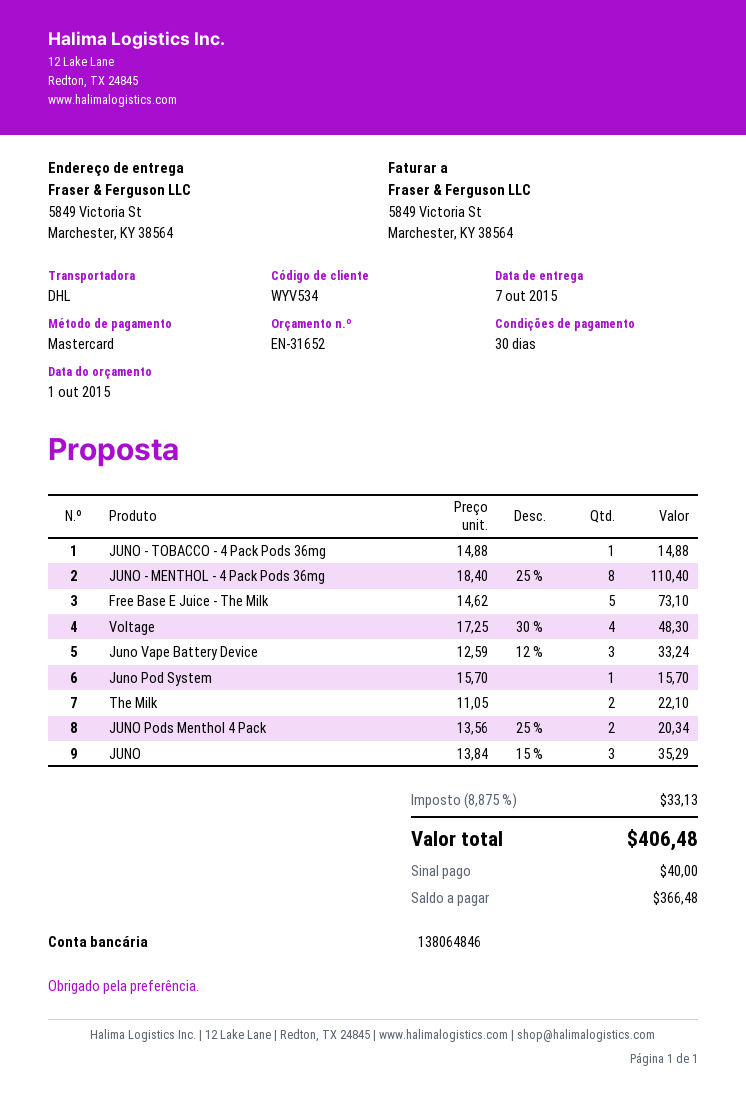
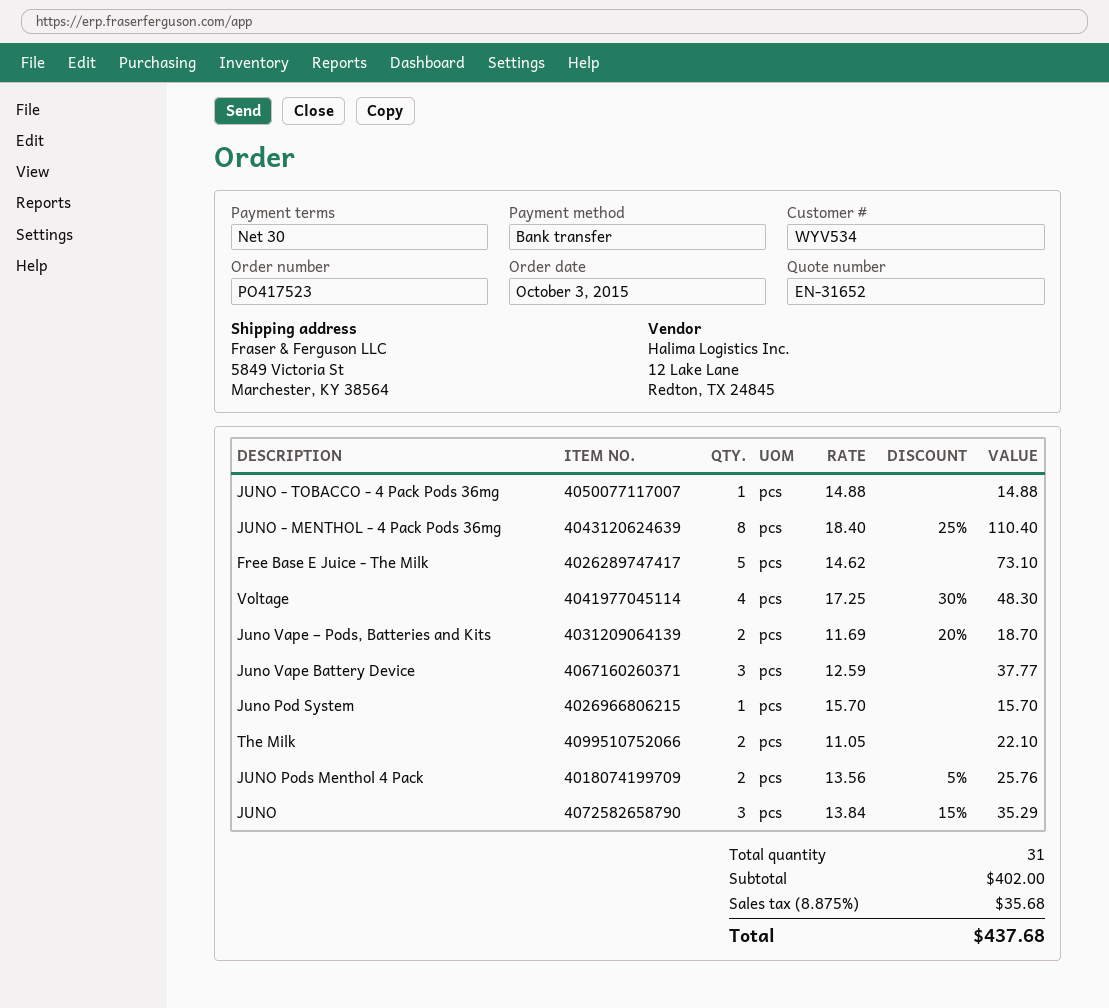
payment method: Mastercard -> bank transfer
Juno Vape Battery Device: 3 x 12.59 - 12% = 33.24 -> 3 x 12.59 = 37.77
JUNO Pods Menthol 4 Pack: 2 x 13.56 - 25% = 20.34 -> 2 x 13.56 - 5% = 25.76
Juno Vape – Pods, Batteries and Kits: none -> 2 x 11.69 - 20% = 18.70
tax: 8.875% = 33.13 -> 8.875% = 35.68
total: 406.48 -> 437.68

